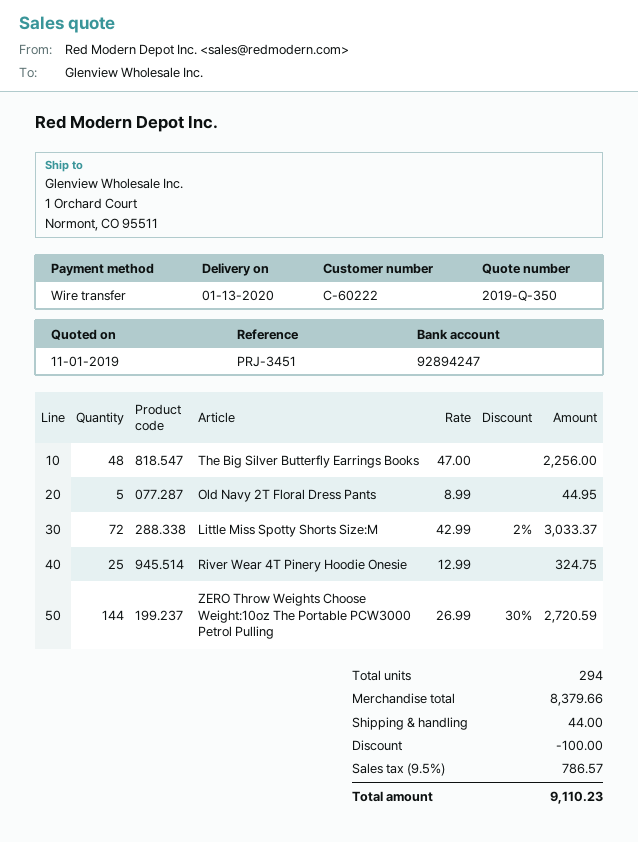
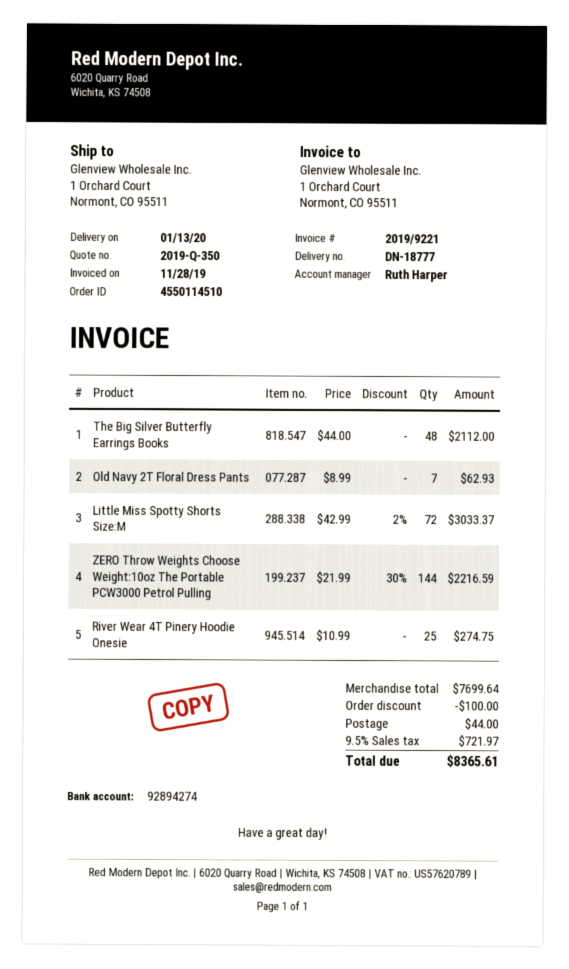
bank account: 92894247 -> 92894274
The Big Silver Butterfly Earrings Books: 48 x 47.00 = 2256.00 -> 48 x 44.00 = 2112.00
Old Navy 2T Floral Dress Pants: 5 x 8.99 = 44.95 -> 7 x 8.99 = 62.93
River Wear 4T Pinery Hoodie Onesie: 25 x 12.99 = 324.75 -> 25 x 10.99 = 274.75
ZERO Throw Weights Choose Weight:10oz The Portable PCW3000 Petrol Pulling: 144 x 26.99 - 30% = 2720.59 -> 144 x 21.99 - 30% = 2216.59
subtotal: 8379.66 -> 7699.64
tax: 9.5% = 786.57 -> 9.5% = 721.97
total: 9110.23 -> 8365.61

